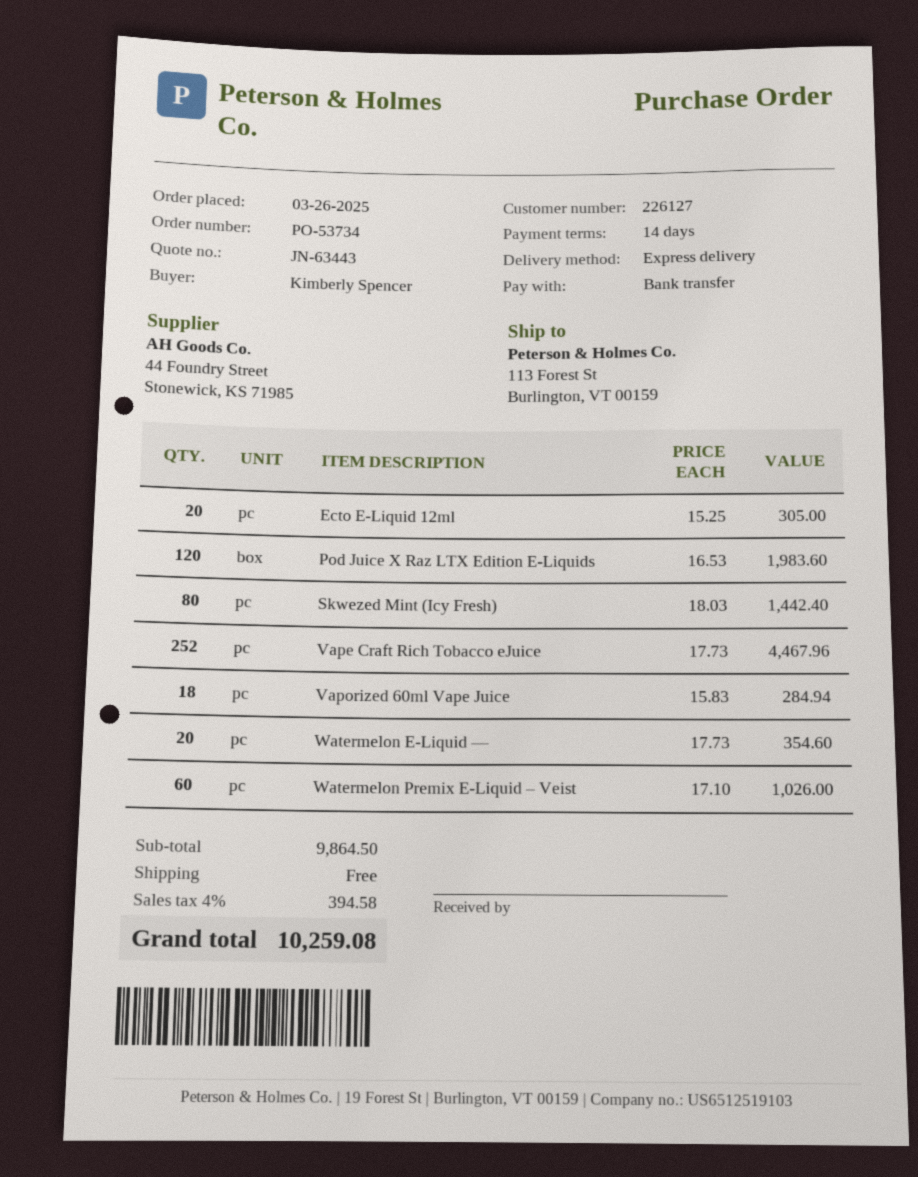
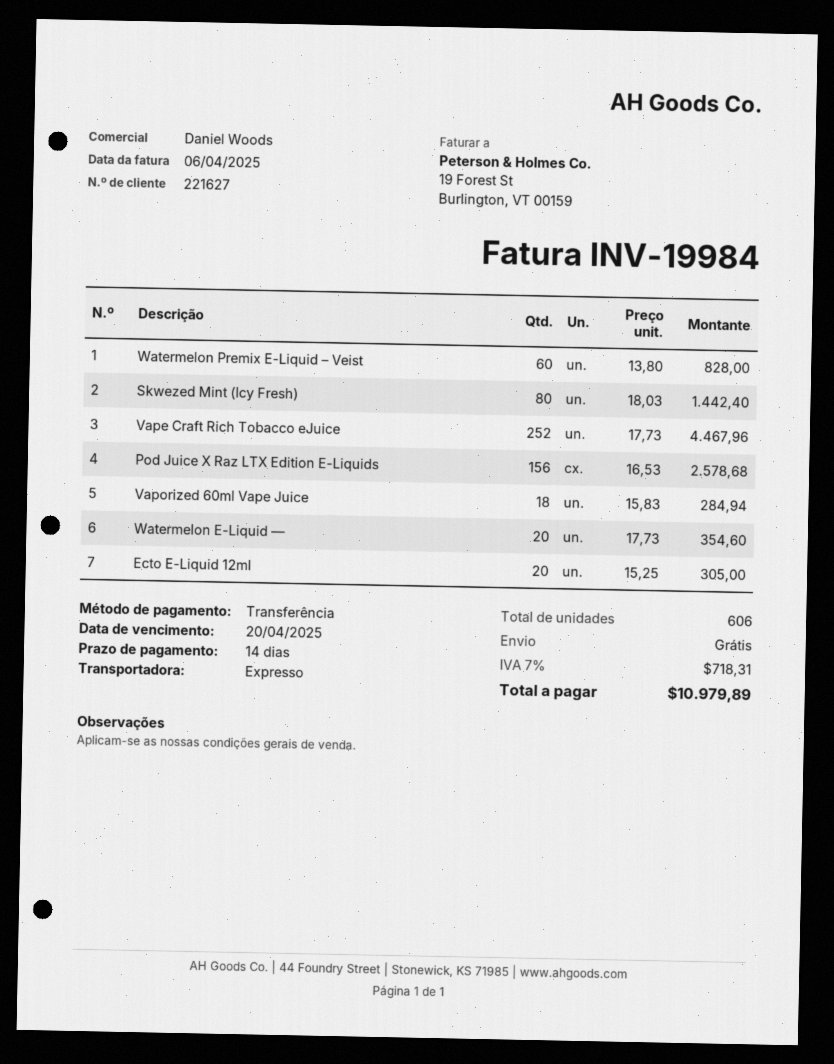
customer number: 226127 -> 221627
Pod Juice X Raz LTX Edition E-Liquids: 120 x 16.53 = 1983.60 -> 156 x 16.53 = 2578.68
Watermelon Premix E-Liquid – Veist: 60 x 17.10 = 1026.00 -> 60 x 13.80 = 828.00
tax: 4% = 394.58 -> 7% = 718.31
total: 10259.08 -> 10979.89

